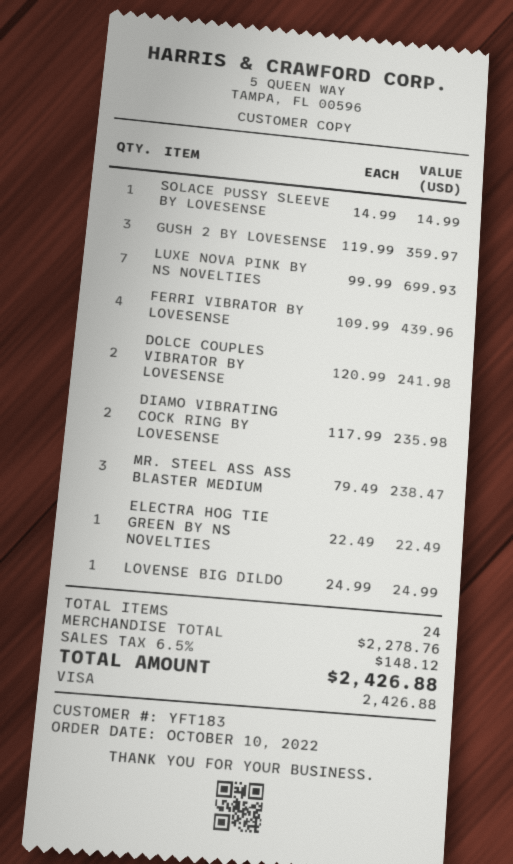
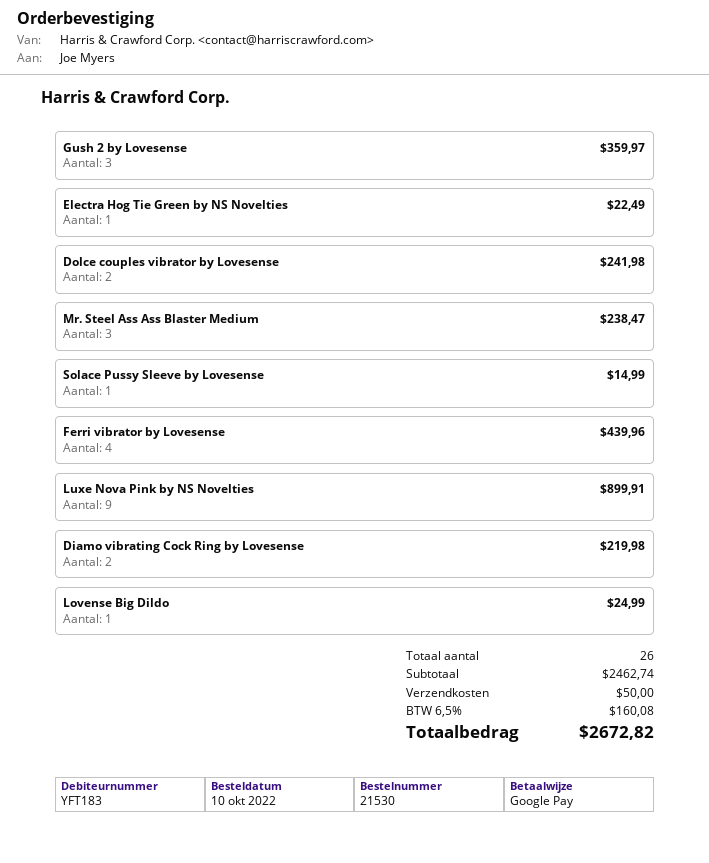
payment method: Visa -> Google Pay
LUXE NOVA PINK BY NS NOVELTIES: 7 for 699.93 -> 9 for 899.91
DIAMO VIBRATING COCK RING BY LOVESENSE: 2 for 235.98 -> 2 for 219.98
total quantity: 24 -> 26
subtotal: 2278.76 -> 2462.74
shipping: none -> 50.00
tax: 6.5% = 148.12 -> 6.5% = 160.08
total: 2426.88 -> 2672.82

